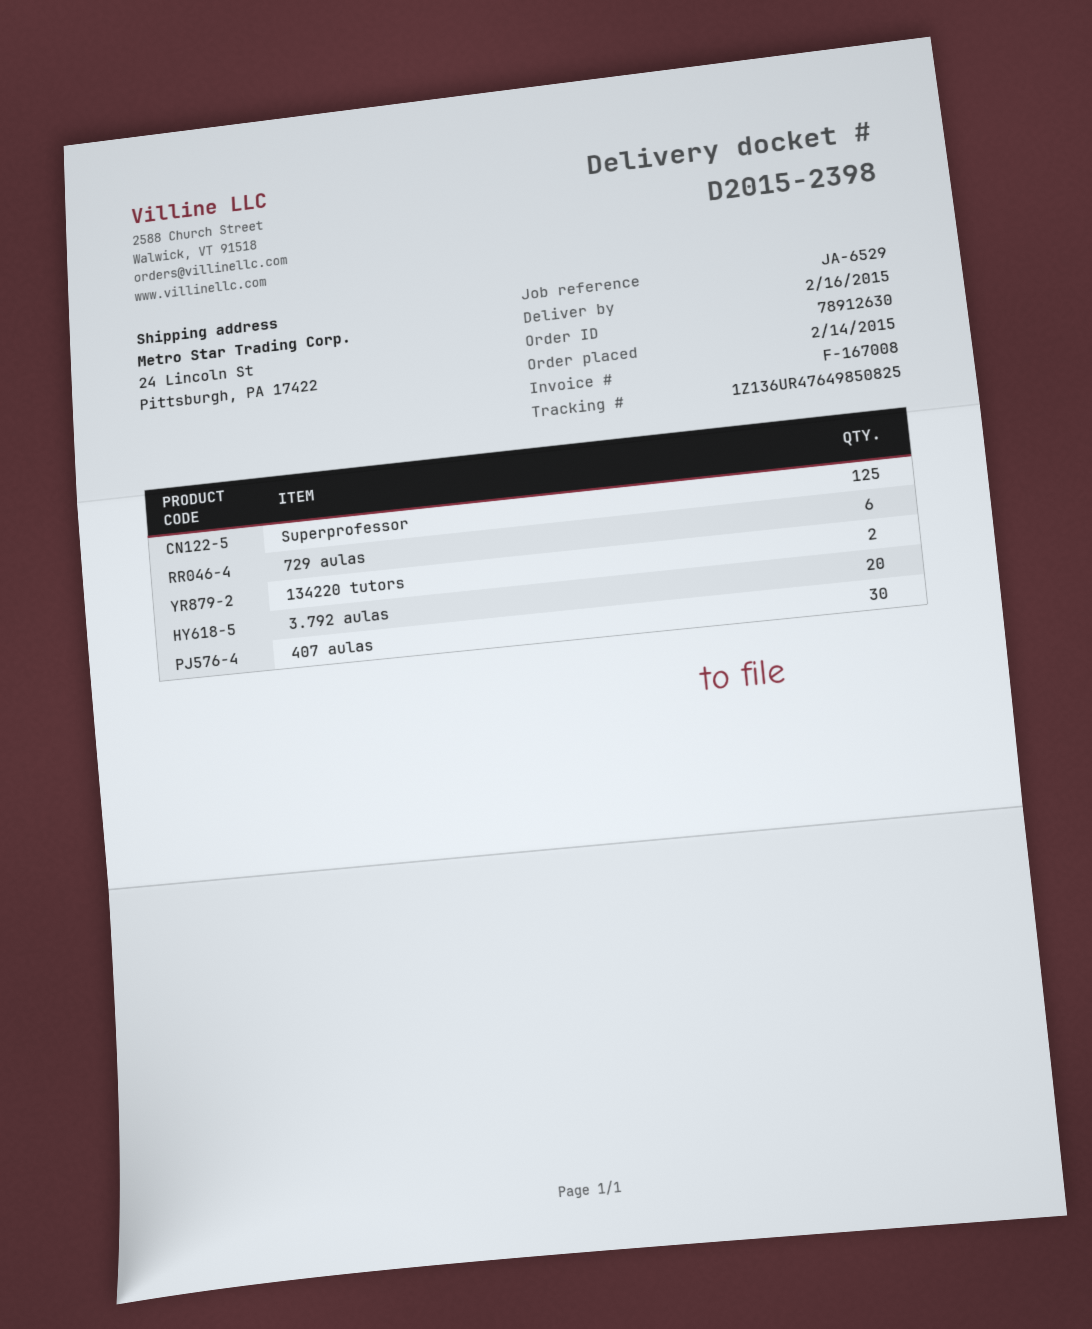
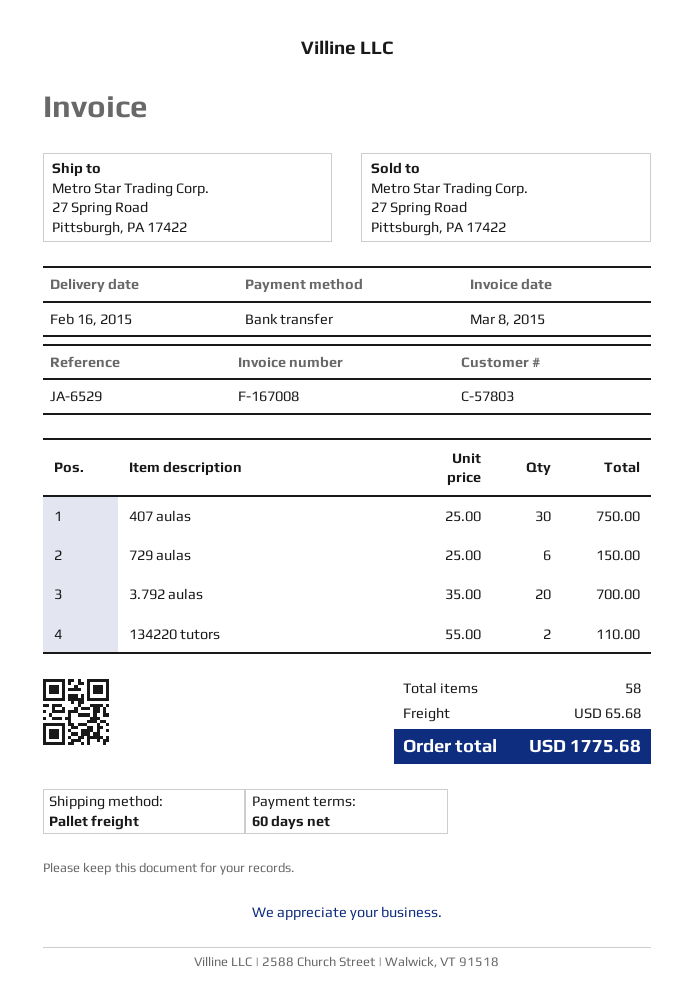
ship to: 24 Lincoln St, Pittsburgh, PA 17422 -> 27 Spring Road, Pittsburgh, PA 17422
Superprofessor: 125 -> none

